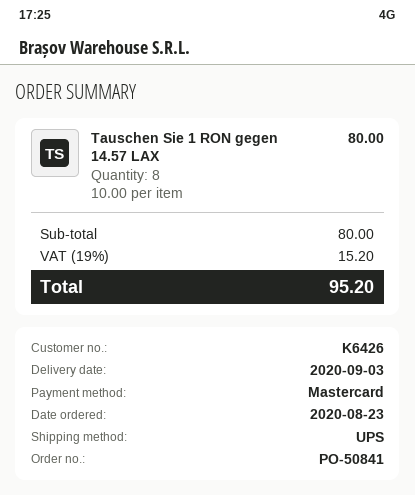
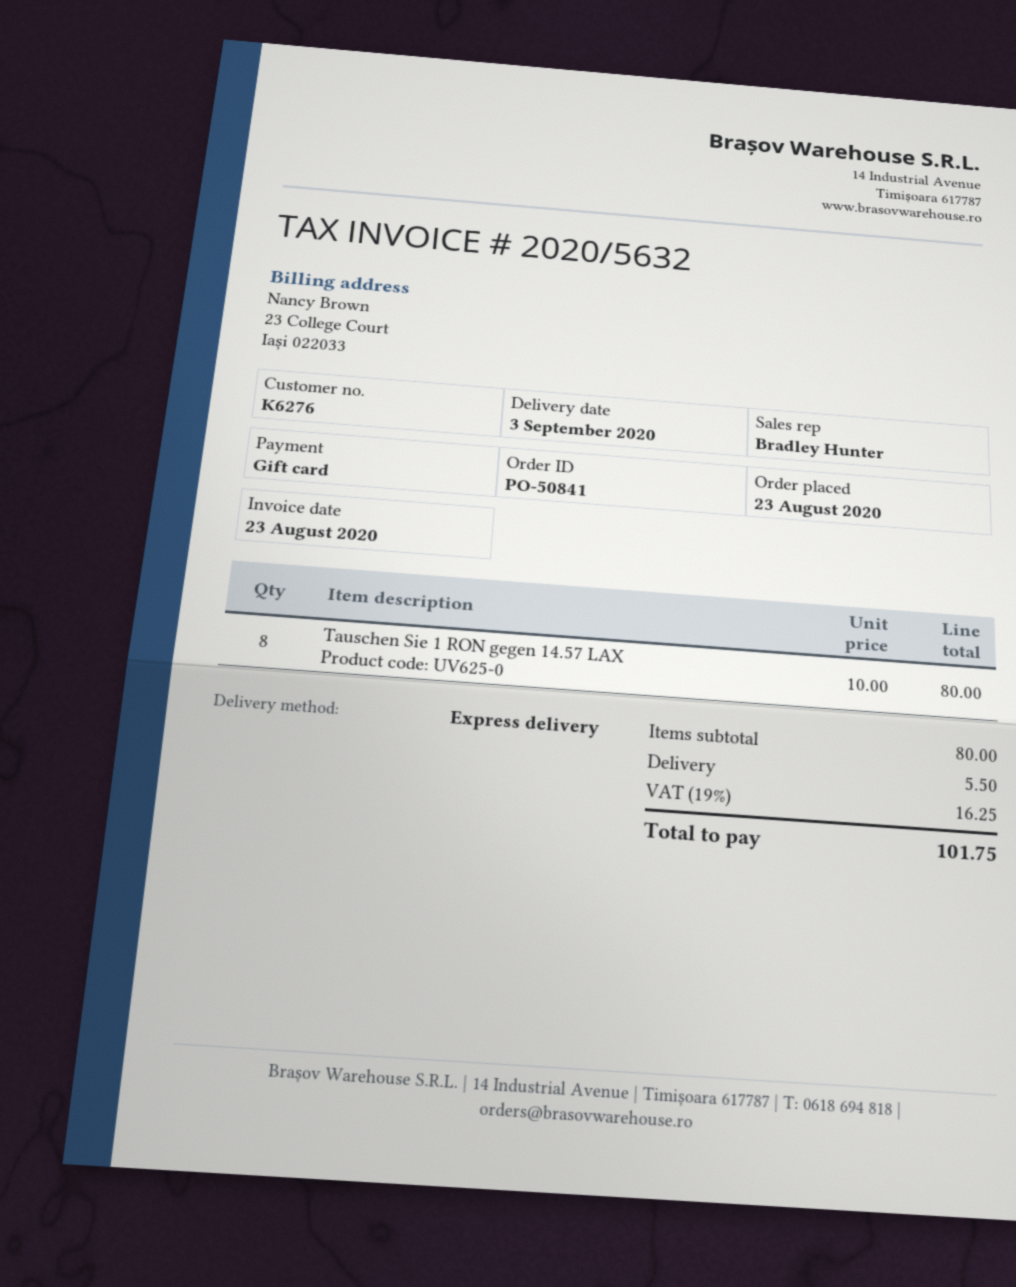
customer number: K6426 -> K6276
payment method: Mastercard -> gift card
shipping method: UPS -> express
shipping: none -> 5.50
tax: 19% = 15.20 -> 19% = 16.25
total: 95.20 -> 101.75

